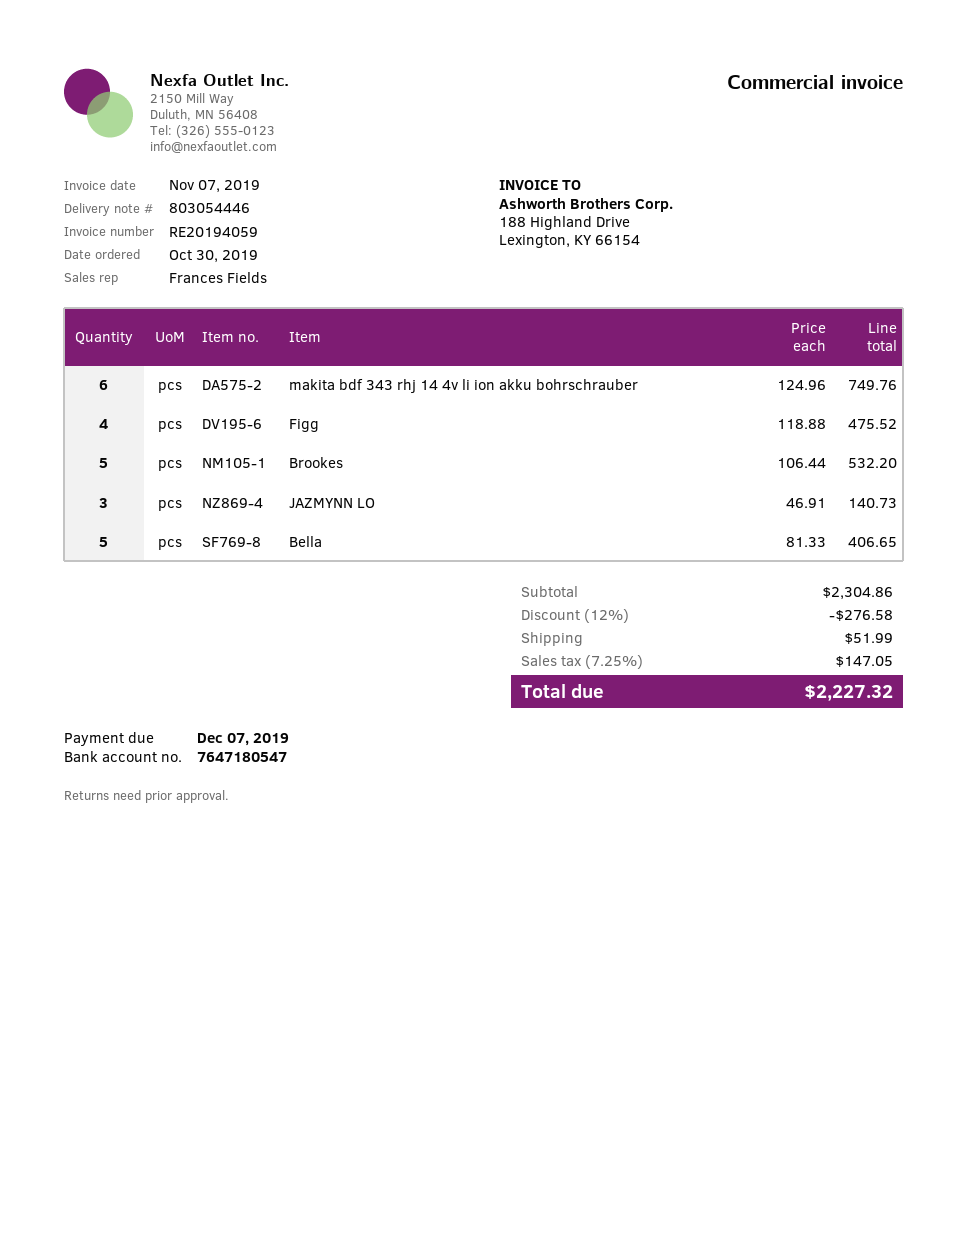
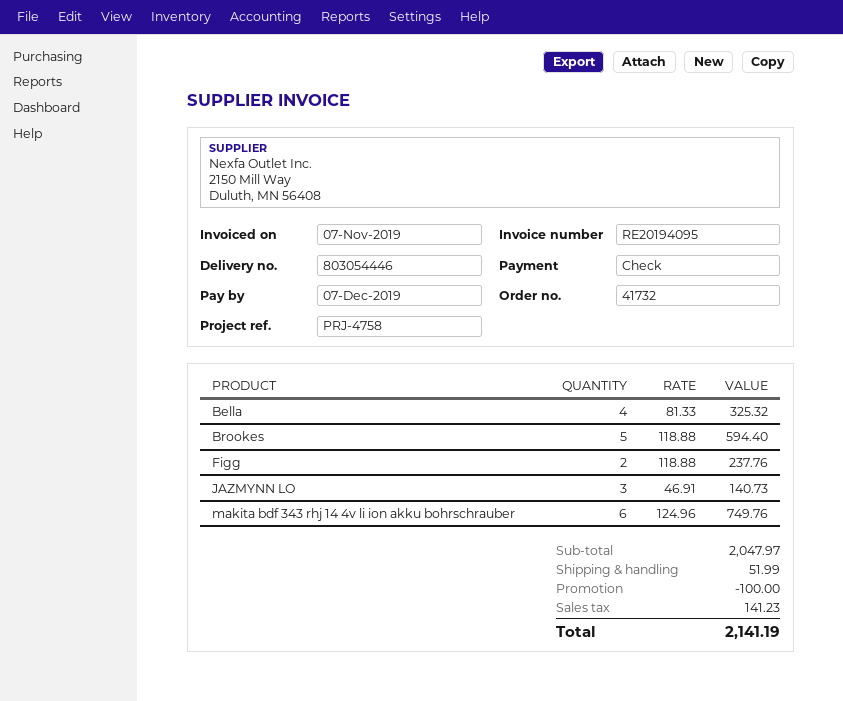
invoice number: RE20194059 -> RE20194095
Figg: 4 x 118.88 = 475.52 -> 2 x 118.88 = 237.76
Brookes: 5 x 106.44 = 532.20 -> 5 x 118.88 = 594.40
Bella: 5 x 81.33 = 406.65 -> 4 x 81.33 = 325.32
subtotal: 2304.86 -> 2047.97
discount: 276.58 -> 100.00
tax: 147.05 -> 141.23
total: 2227.32 -> 2141.19

